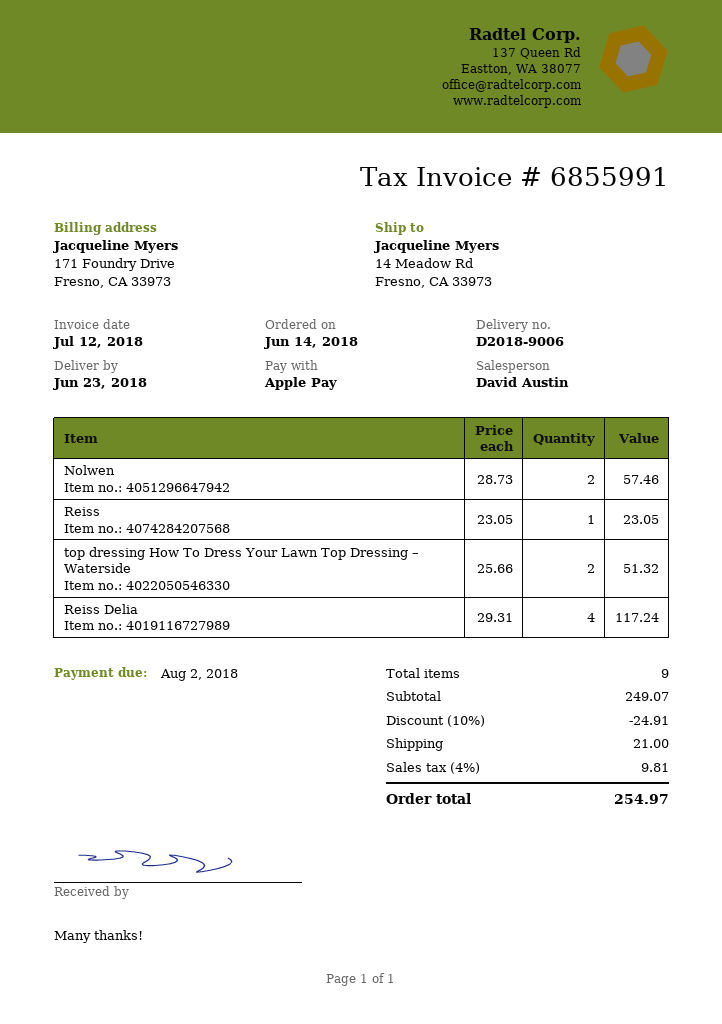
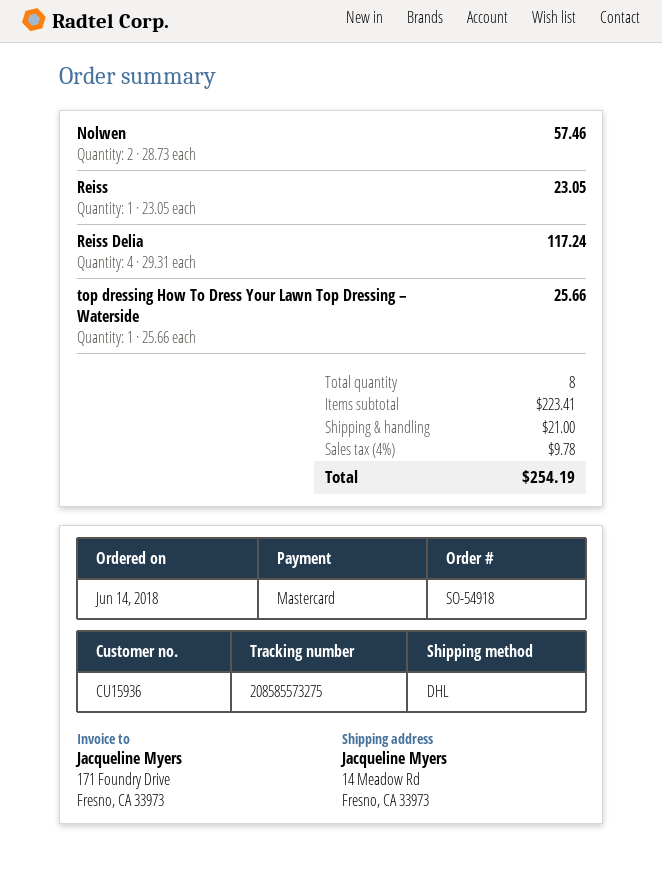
payment method: Apple Pay -> Mastercard
top dressing How To Dress Your Lawn Top Dressing – Waterside: 2 x 25.66 = 51.32 -> 1 x 25.66 = 25.66
total quantity: 9 -> 8
subtotal: 249.07 -> 223.41
discount: 10% = 24.91 -> none
tax: 4% = 9.81 -> 4% = 9.78
total: 254.97 -> 254.19

